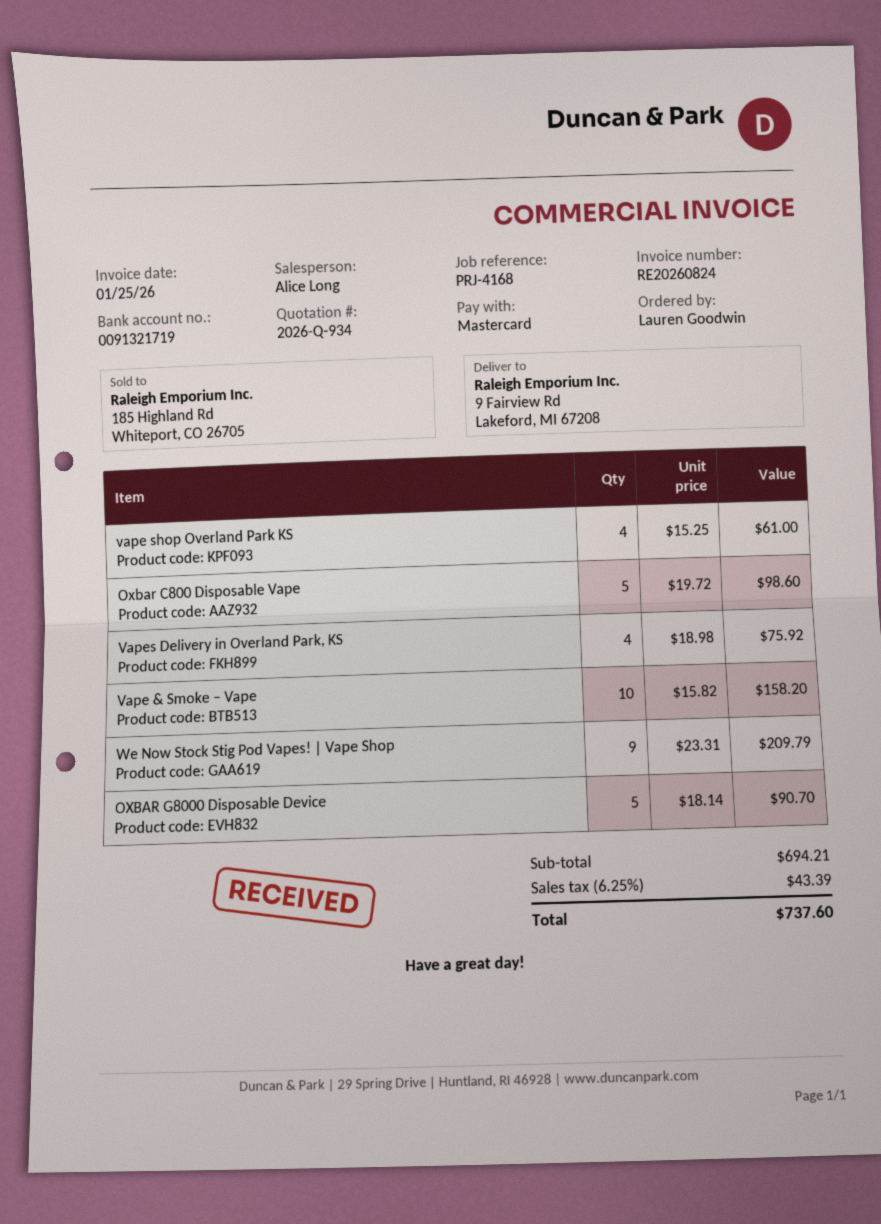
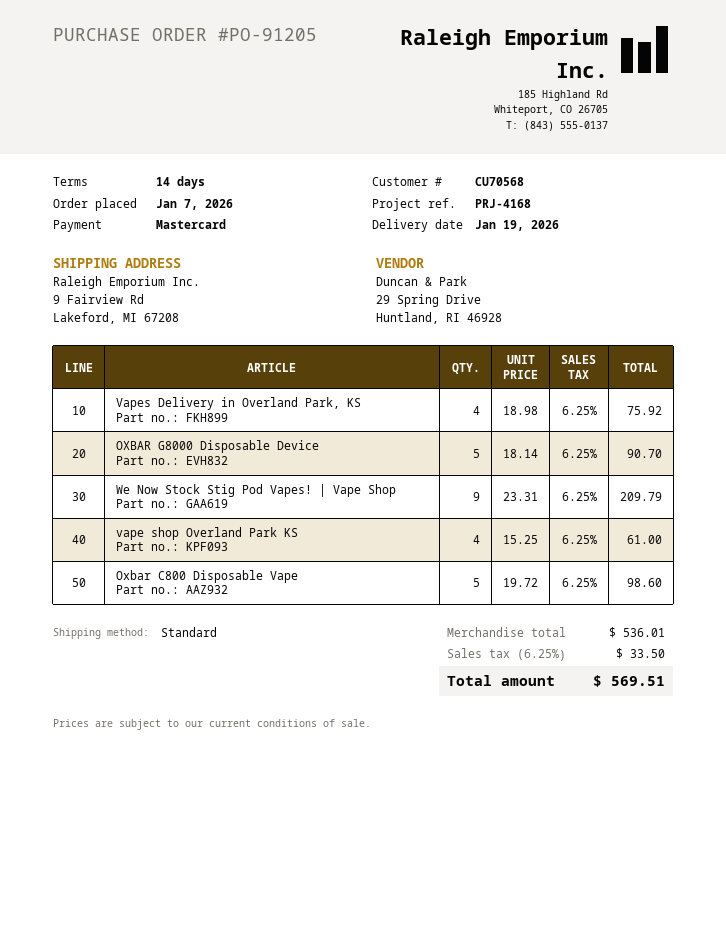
Vape & Smoke – Vape: 10 x 15.82 = 158.20 -> none
subtotal: 694.21 -> 536.01
tax: 6.25% = 43.39 -> 6.25% = 33.50
total: 737.60 -> 569.51

